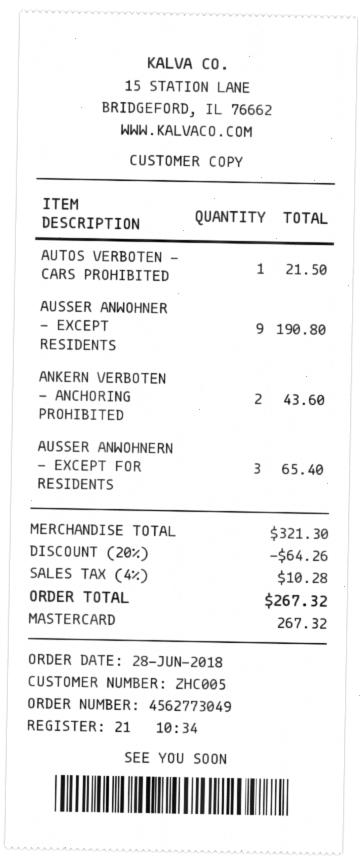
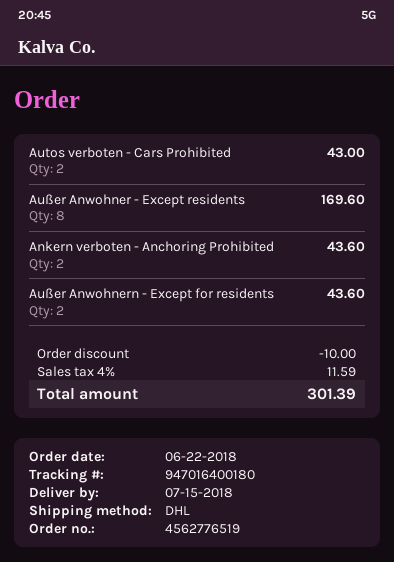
order number: 4562773049 -> 4562776519
order date: 2018-06-28 -> 2018-06-22
AUTOS VERBOTEN - CARS PROHIBITED: 1 for 21.50 -> 2 for 43.00
AUSSER ANWOHNER - EXCEPT RESIDENTS: 9 for 190.80 -> 8 for 169.60
AUSSER ANWOHNERN - EXCEPT FOR RESIDENTS: 3 for 65.40 -> 2 for 43.60
discount: 64.26 -> 10.00
tax: 4% = 10.28 -> 4% = 11.59
total: 267.32 -> 301.39

